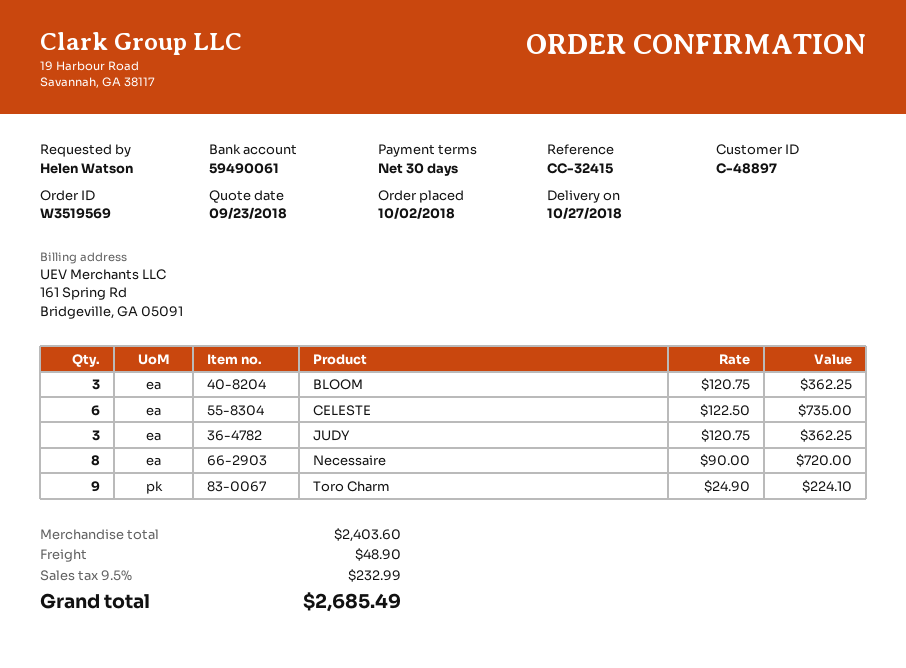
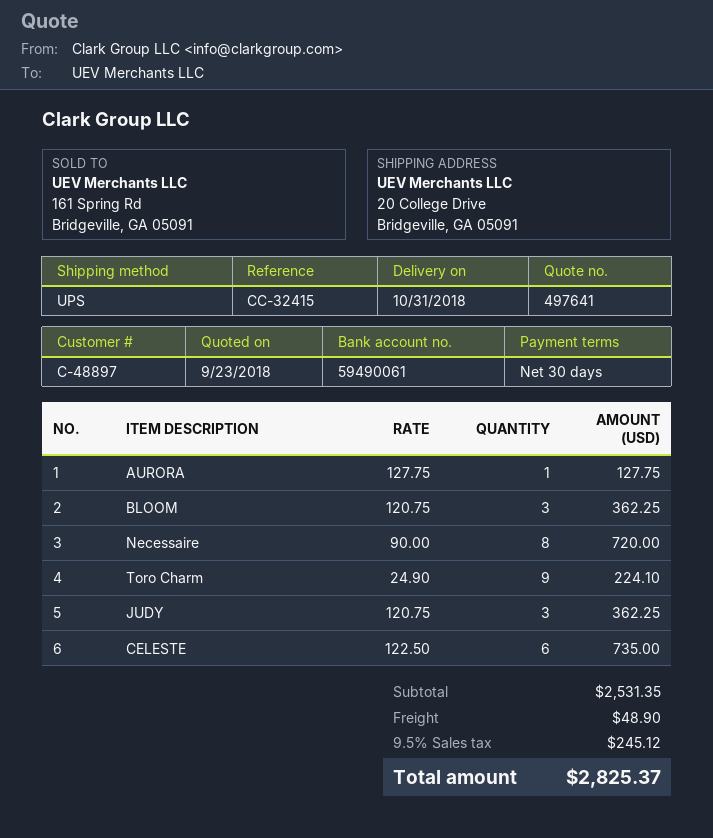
delivery date: 2018-10-27 -> 2018-10-31
AURORA: none -> 1 x 127.75 = 127.75
subtotal: 2403.60 -> 2531.35
tax: 9.5% = 232.99 -> 9.5% = 245.12
total: 2685.49 -> 2825.37

